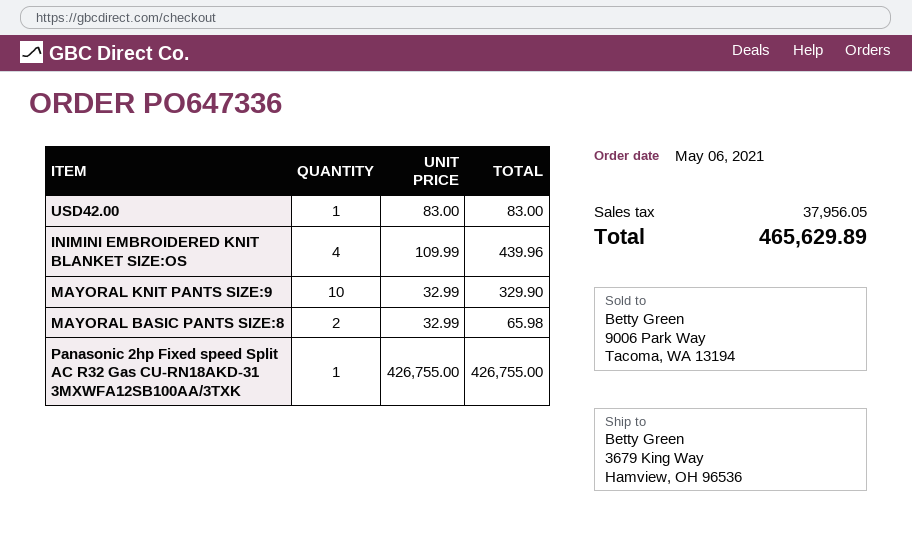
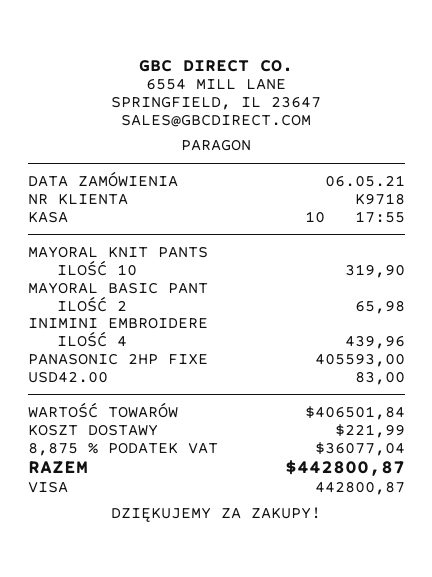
MAYORAL KNIT PANTS SIZE:9: 10 for 329.90 -> 10 for 319.90
Panasonic 2hp Fixed speed Split AC R32 Gas CU-RN18AKD-31 3MXWFA12SB100AA/3TXK: 1 for 426755.00 -> 1 for 405593.00
shipping: none -> 221.99
tax: 37956.05 -> 36077.04
total: 465629.89 -> 442800.87

